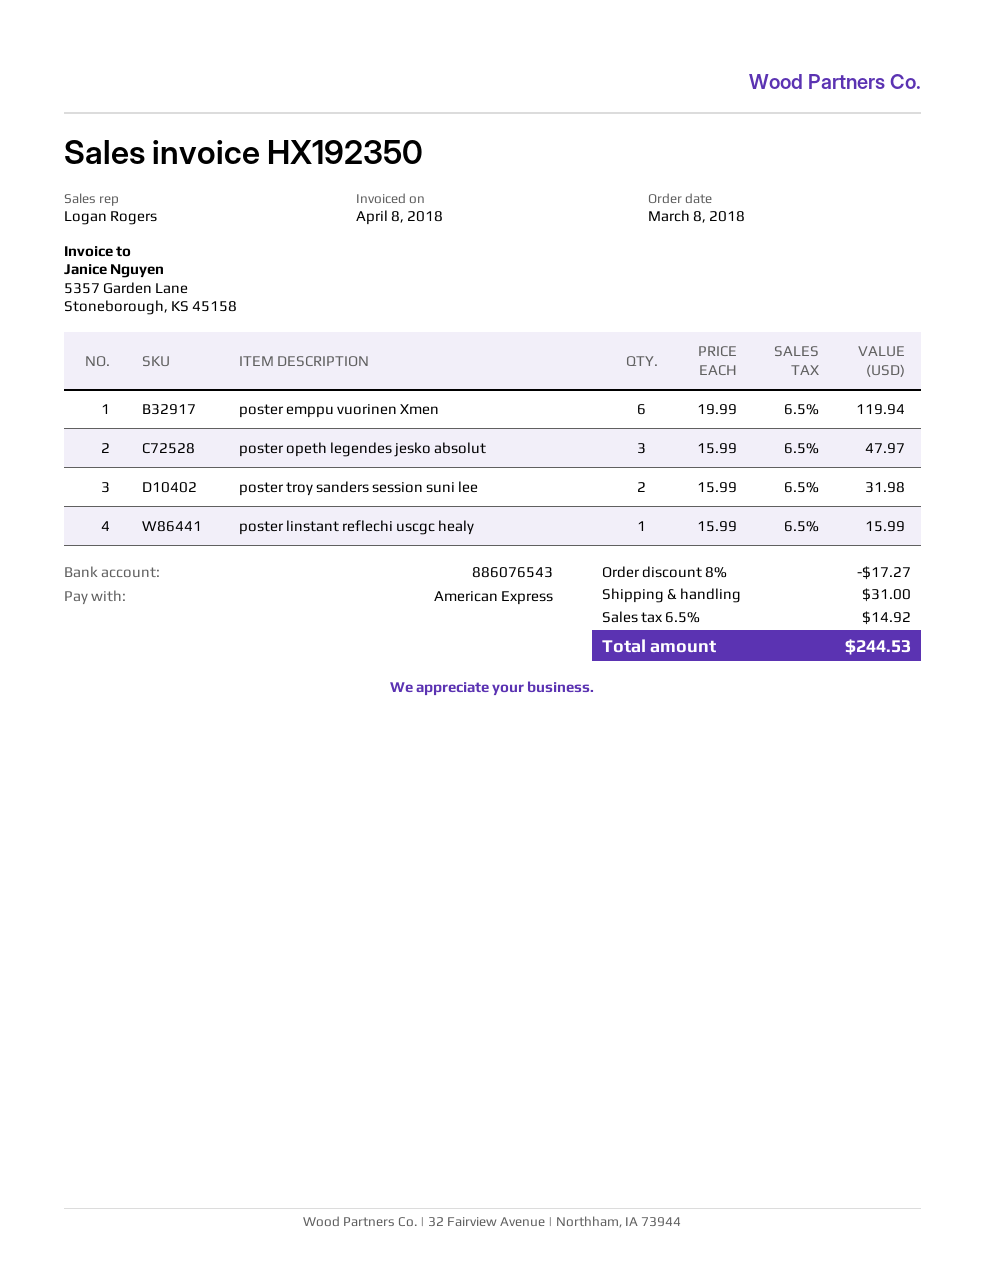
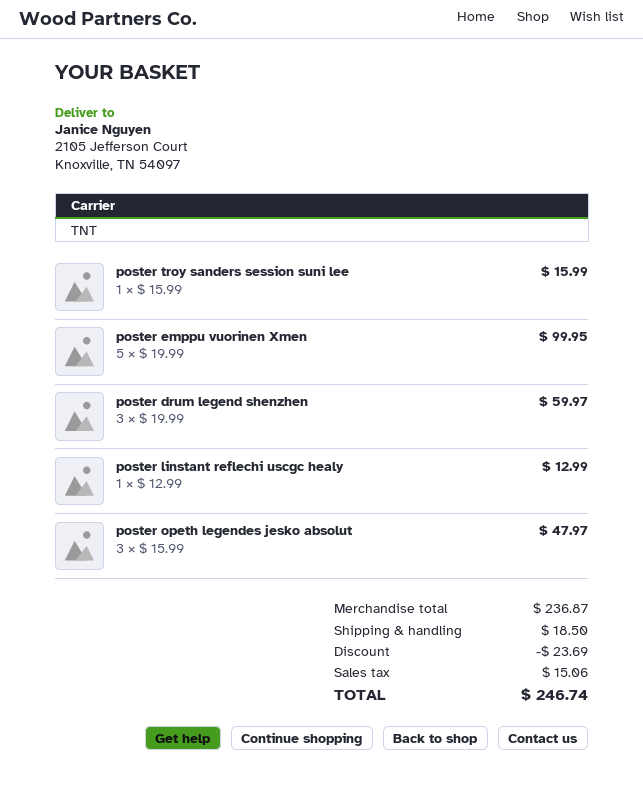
poster emppu vuorinen Xmen: 6 x 19.99 = 119.94 -> 5 x 19.99 = 99.95
poster troy sanders session suni lee: 2 x 15.99 = 31.98 -> 1 x 15.99 = 15.99
poster linstant reflechi uscgc healy: 1 x 15.99 = 15.99 -> 1 x 12.99 = 12.99
poster drum legend shenzhen: none -> 3 x 19.99 = 59.97
discount: 17.27 -> 23.69
shipping: 31.00 -> 18.50
tax: 14.92 -> 15.06
total: 244.53 -> 246.74

